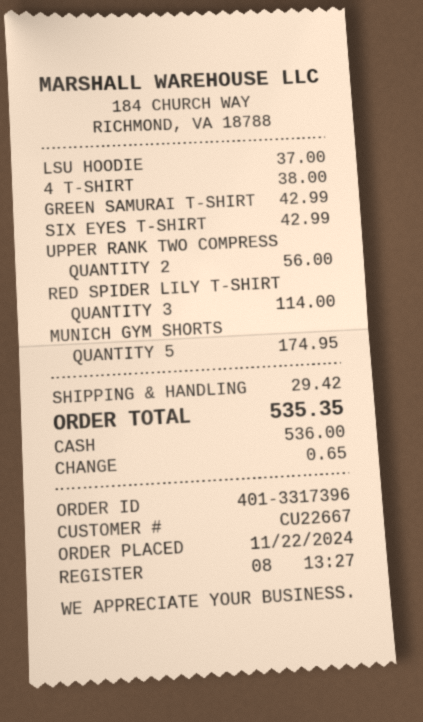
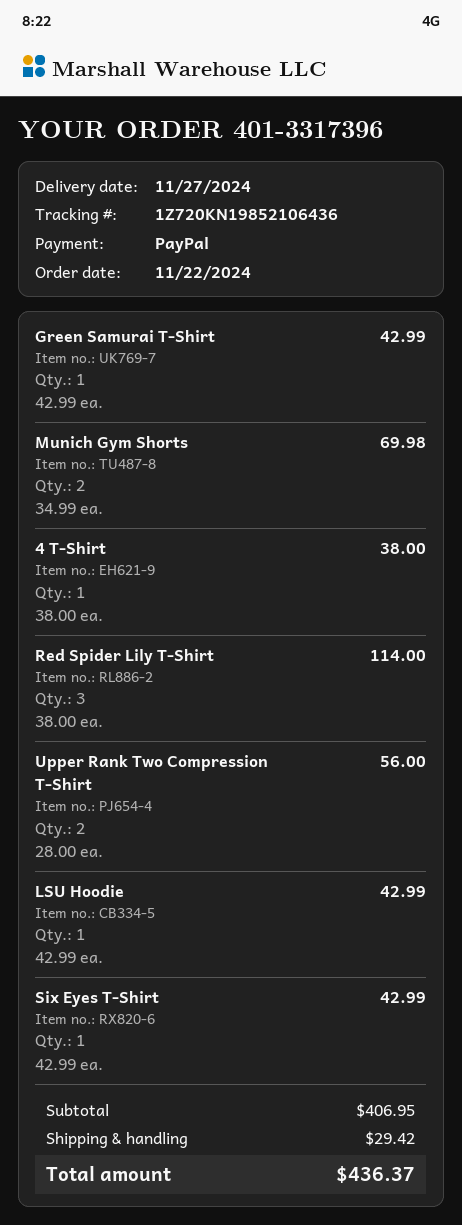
payment method: cash -> PayPal
LSU HOODIE: 1 for 37.00 -> 1 for 42.99
MUNICH GYM SHORTS: 5 for 174.95 -> 2 for 69.98
total: 535.35 -> 436.37

